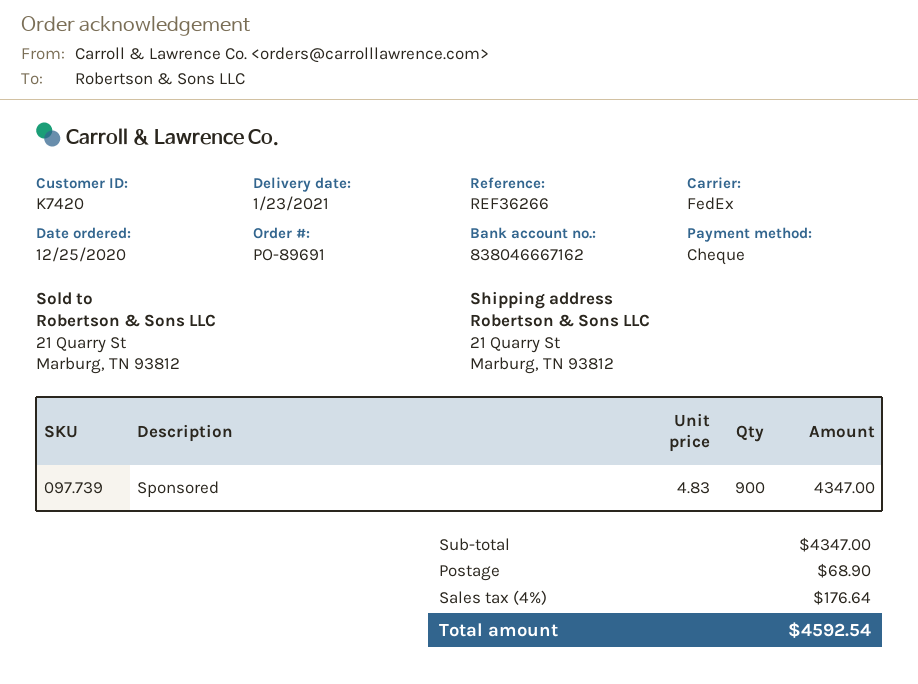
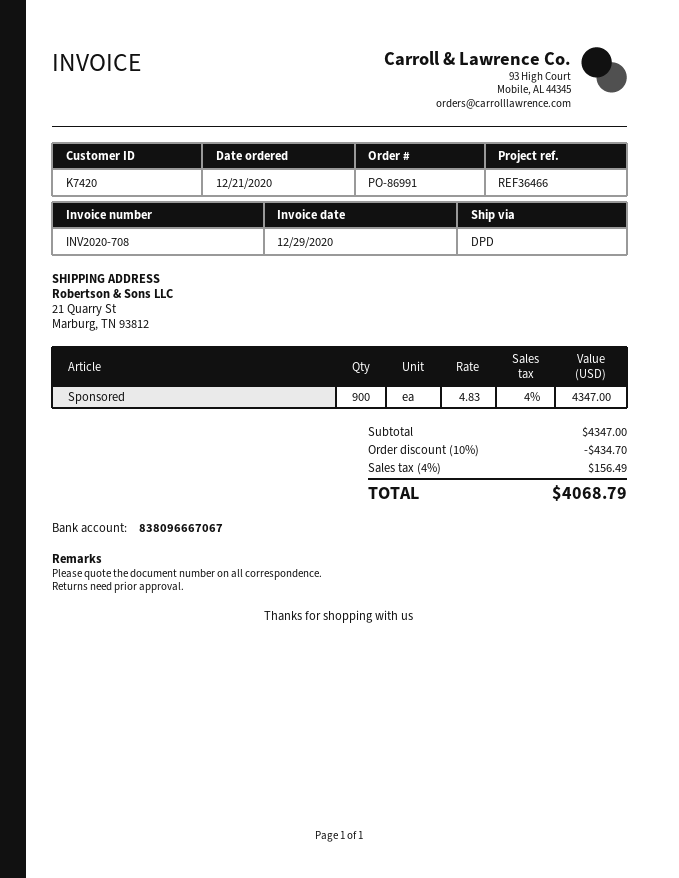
order number: PO-89691 -> PO-86991
order date: 2020-12-25 -> 2020-12-21
reference: REF36266 -> REF36466
bank account: 838046667162 -> 838096667067
shipping method: FedEx -> DPD
discount: none -> 10% = 434.70
shipping: 68.90 -> none
tax: 4% = 176.64 -> 4% = 156.49
total: 4592.54 -> 4068.79

